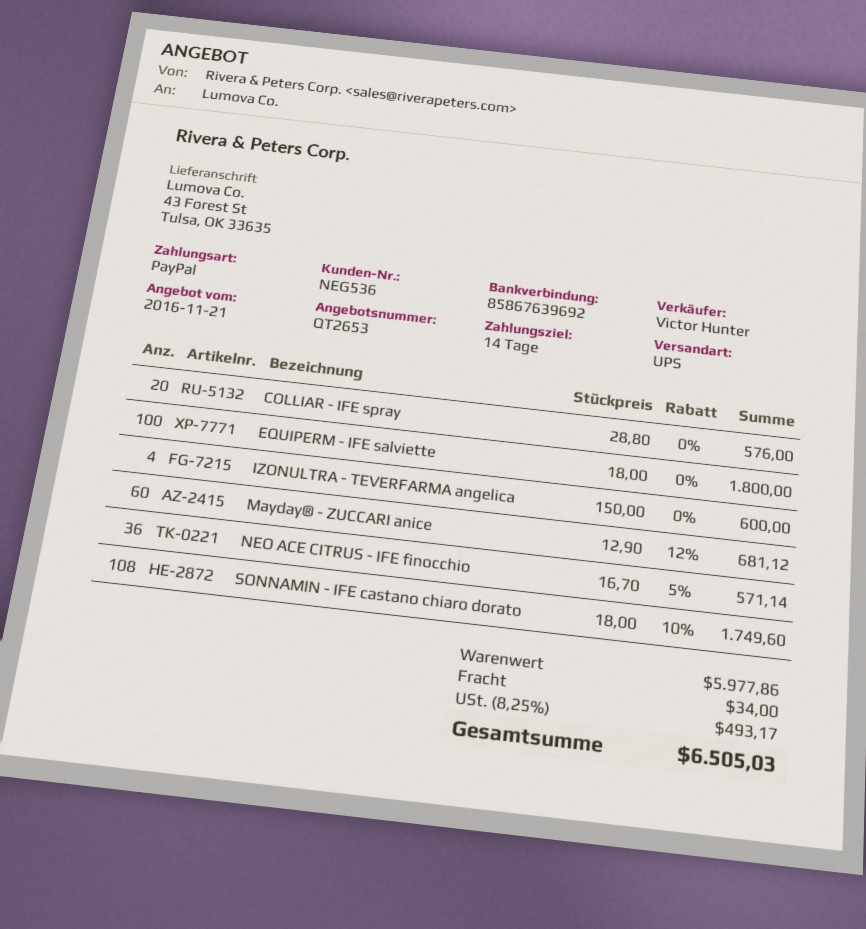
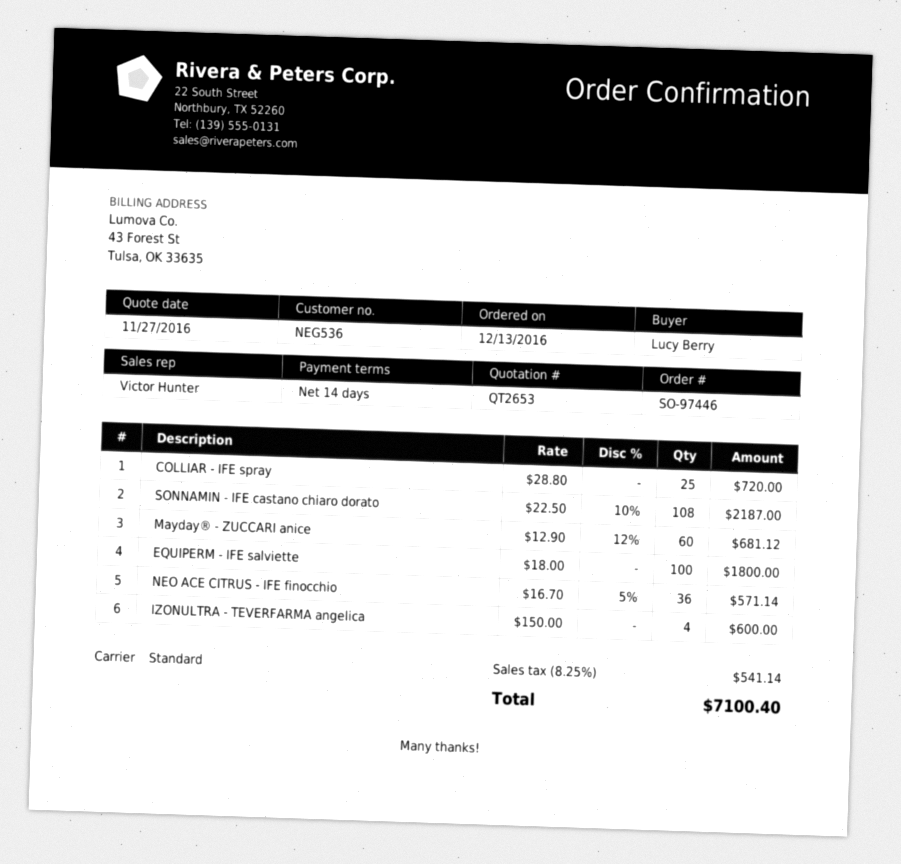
quote date: 2016-11-21 -> 2016-11-27
shipping method: UPS -> standard
COLLIAR - IFE spray: 20 x 28.80 = 576.00 -> 25 x 28.80 = 720.00
SONNAMIN - IFE castano chiaro dorato: 108 x 18.00 - 10% = 1749.60 -> 108 x 22.50 - 10% = 2187.00
shipping: 34.00 -> none
tax: 8.25% = 493.17 -> 8.25% = 541.14
total: 6505.03 -> 7100.40

